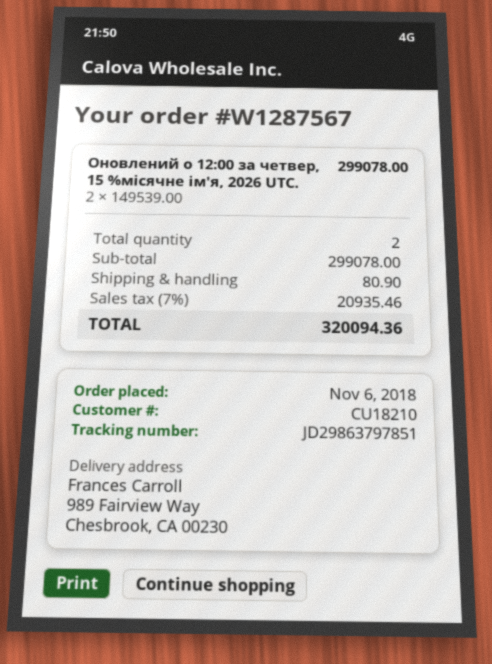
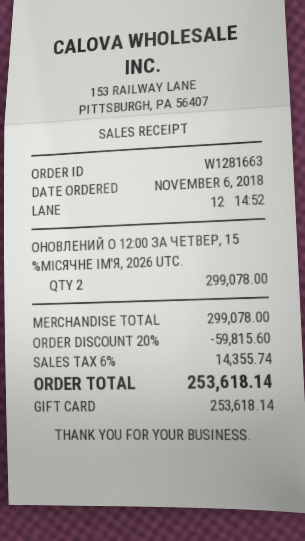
order number: W1287567 -> W1281663
discount: none -> 20% = 59815.60
shipping: 80.90 -> none
tax: 7% = 20935.46 -> 6% = 14355.74
total: 320094.36 -> 253618.14

